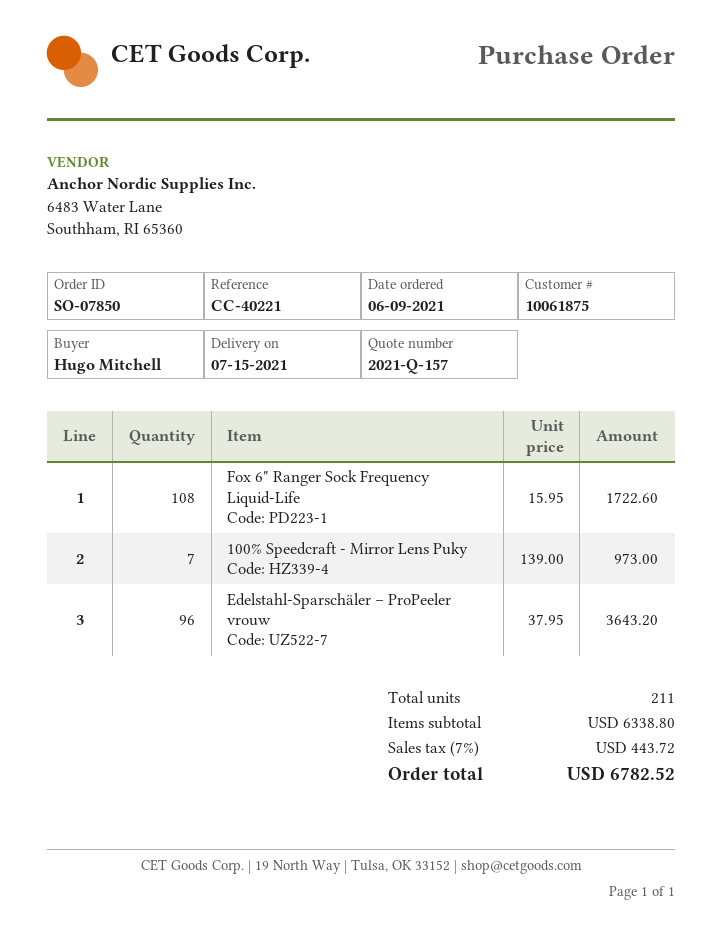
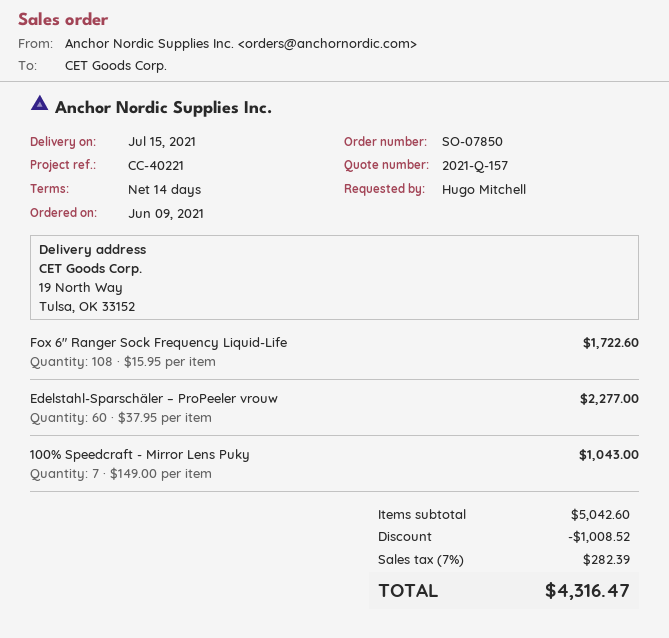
100% Speedcraft - Mirror Lens Puky: 7 x 139.00 = 973.00 -> 7 x 149.00 = 1043.00
Edelstahl-Sparschäler – ProPeeler vrouw: 96 x 37.95 = 3643.20 -> 60 x 37.95 = 2277.00
subtotal: 6338.80 -> 5042.60
discount: none -> 1008.52
tax: 7% = 443.72 -> 7% = 282.39
total: 6782.52 -> 4316.47

